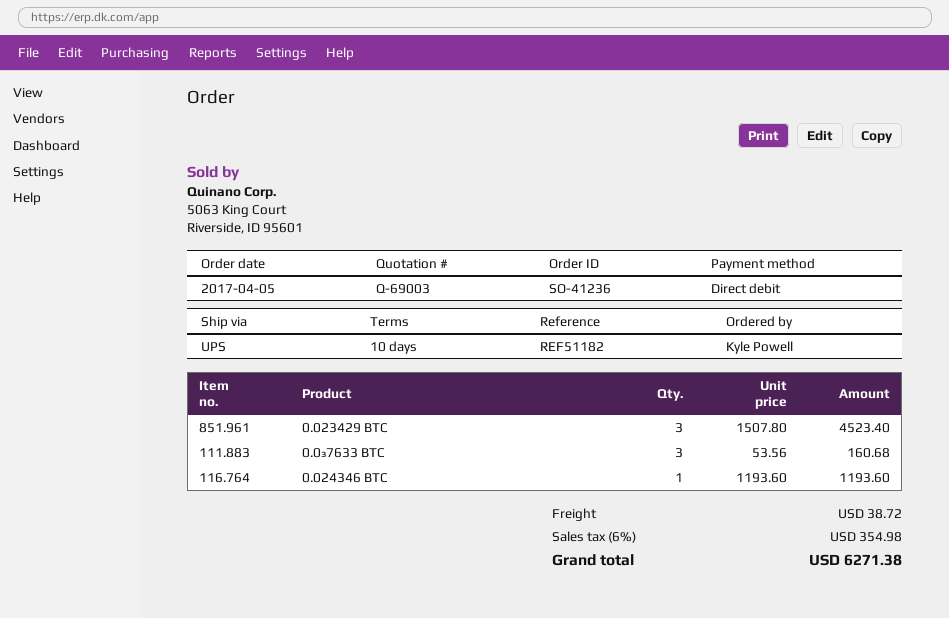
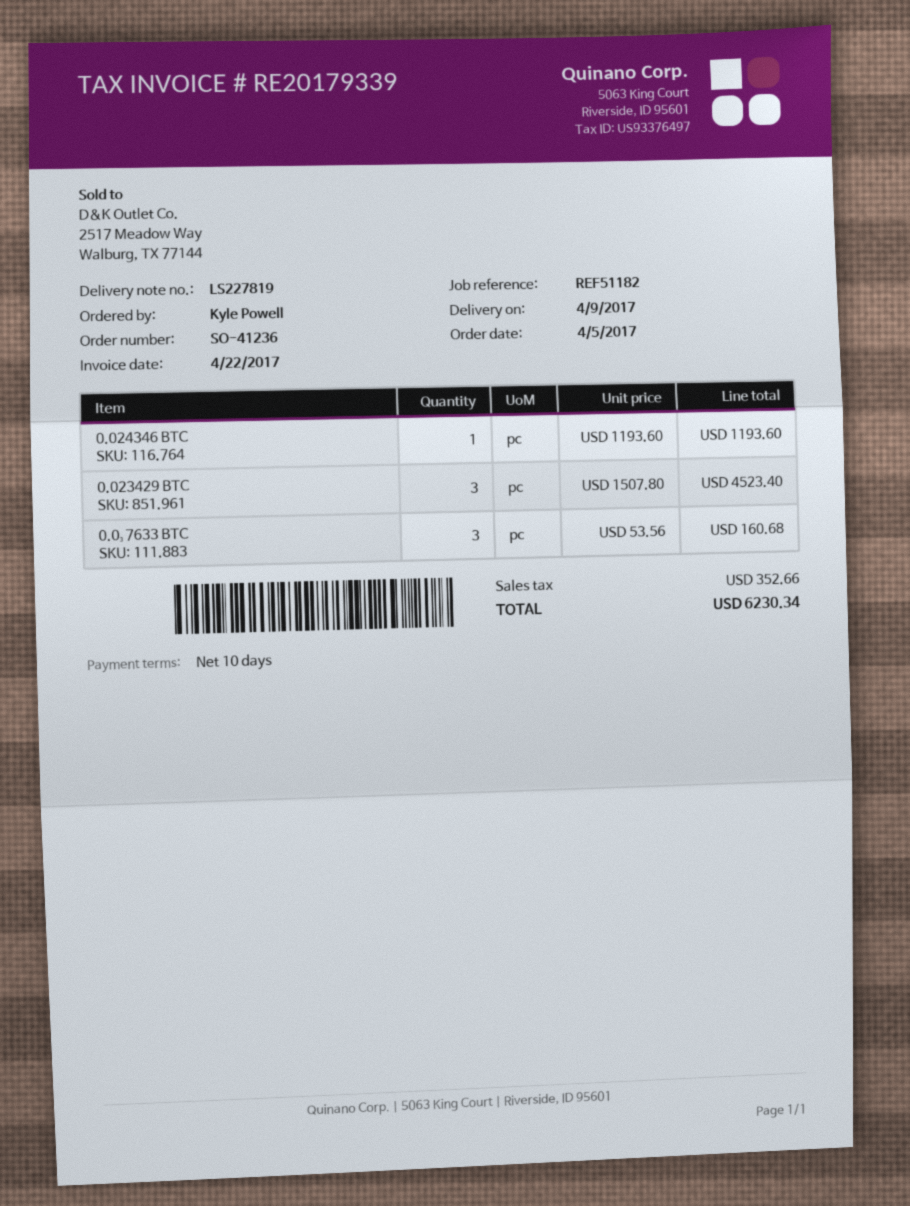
shipping: 38.72 -> none
tax: 354.98 -> 352.66
total: 6271.38 -> 6230.34

